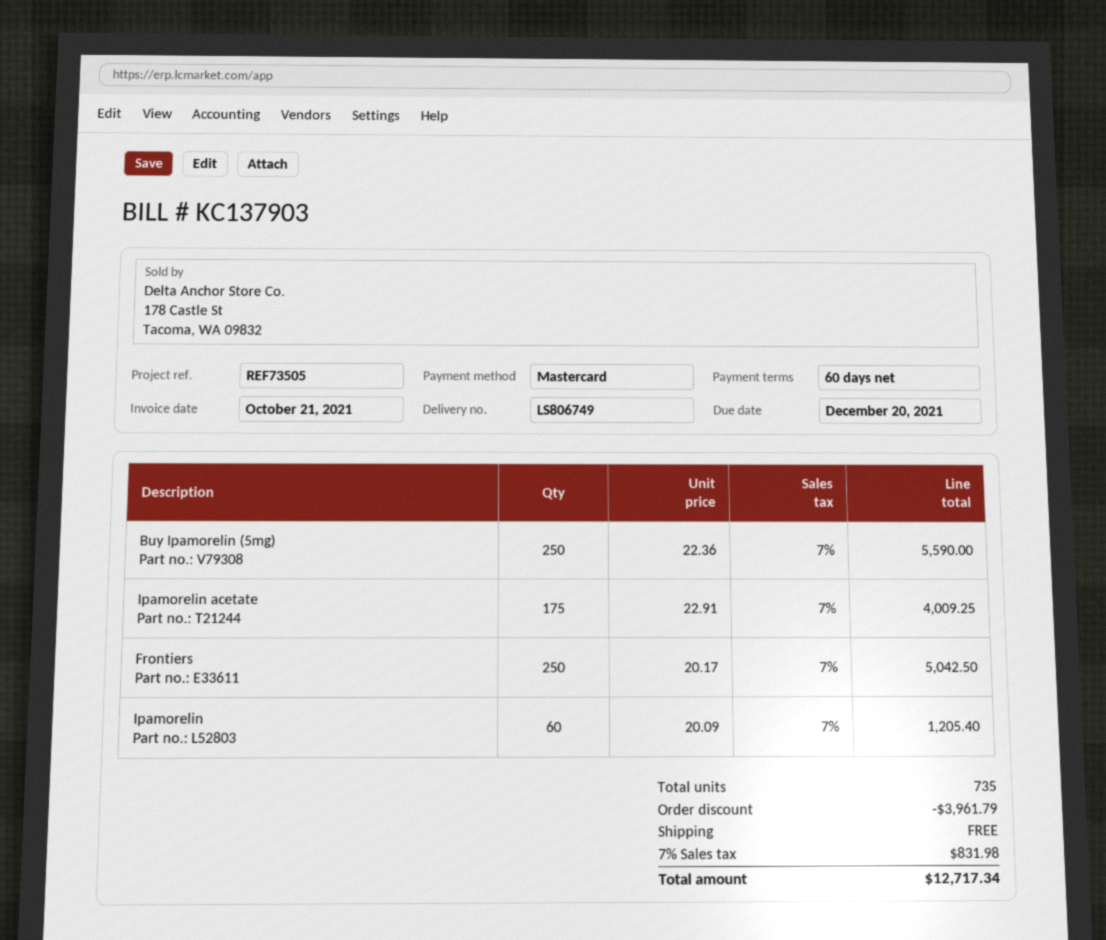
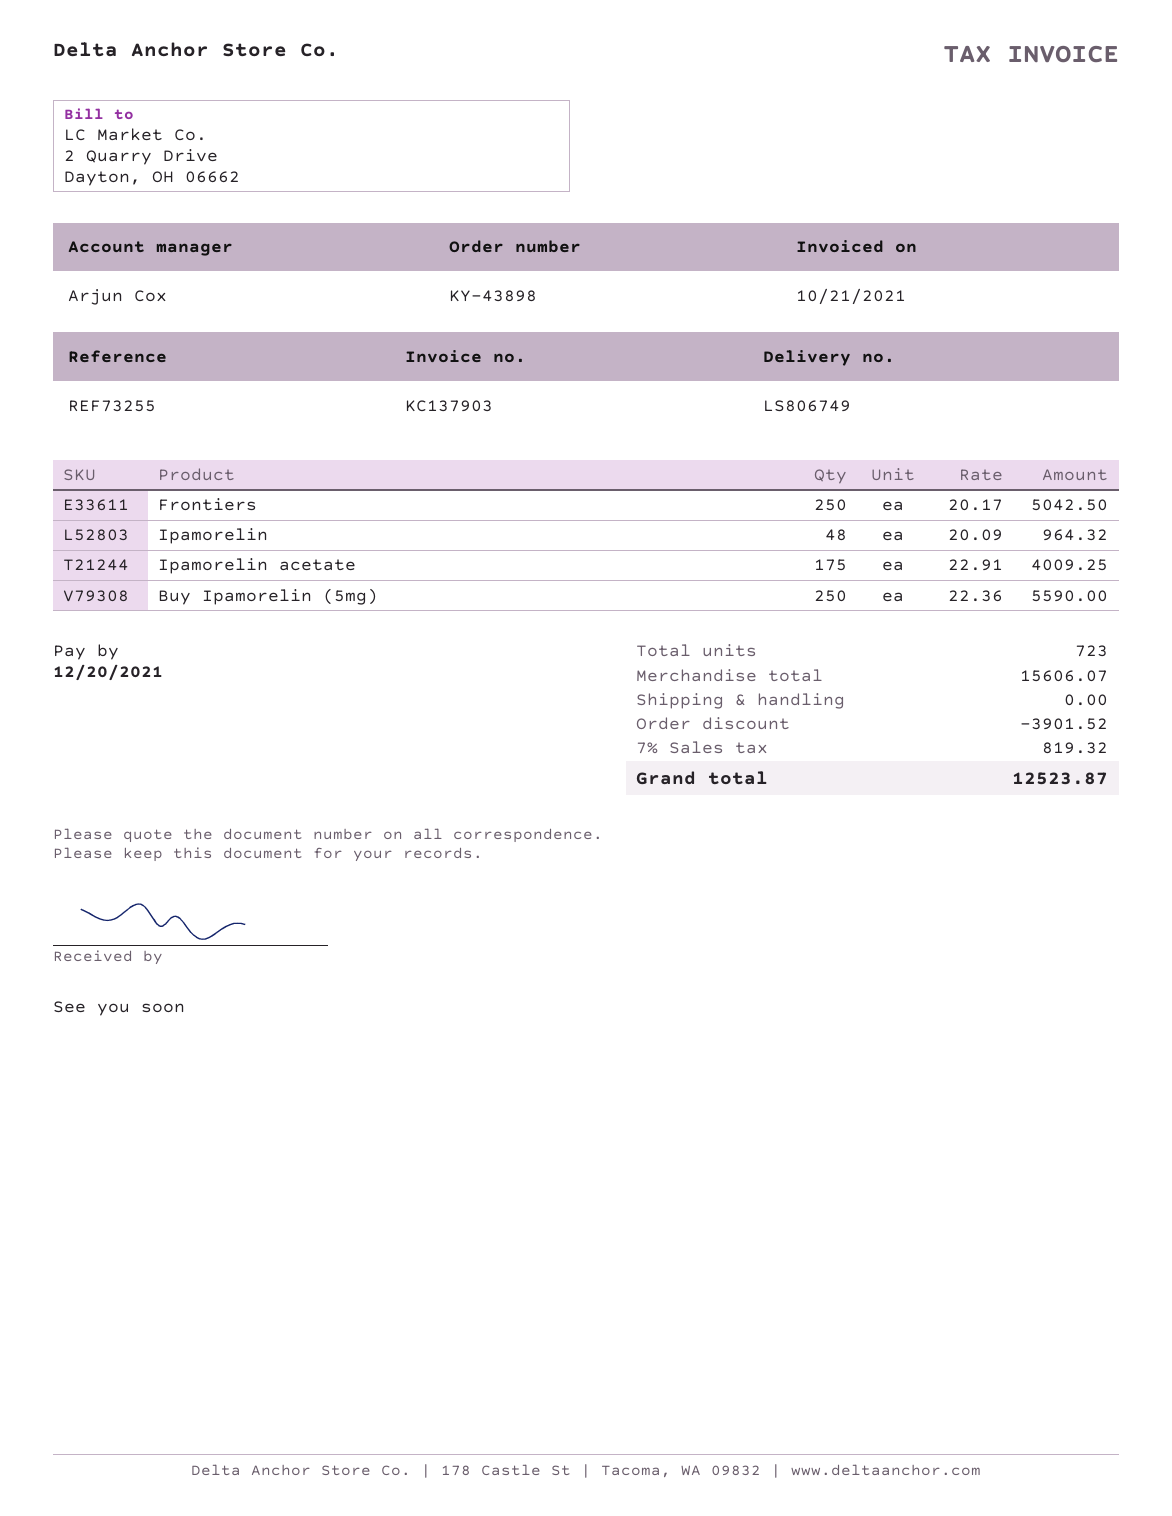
reference: REF73505 -> REF73255
Ipamorelin: 60 x 20.09 = 1205.40 -> 48 x 20.09 = 964.32
total quantity: 735 -> 723
discount: 3961.79 -> 3901.52
tax: 7% = 831.98 -> 7% = 819.32
total: 12717.34 -> 12523.87

